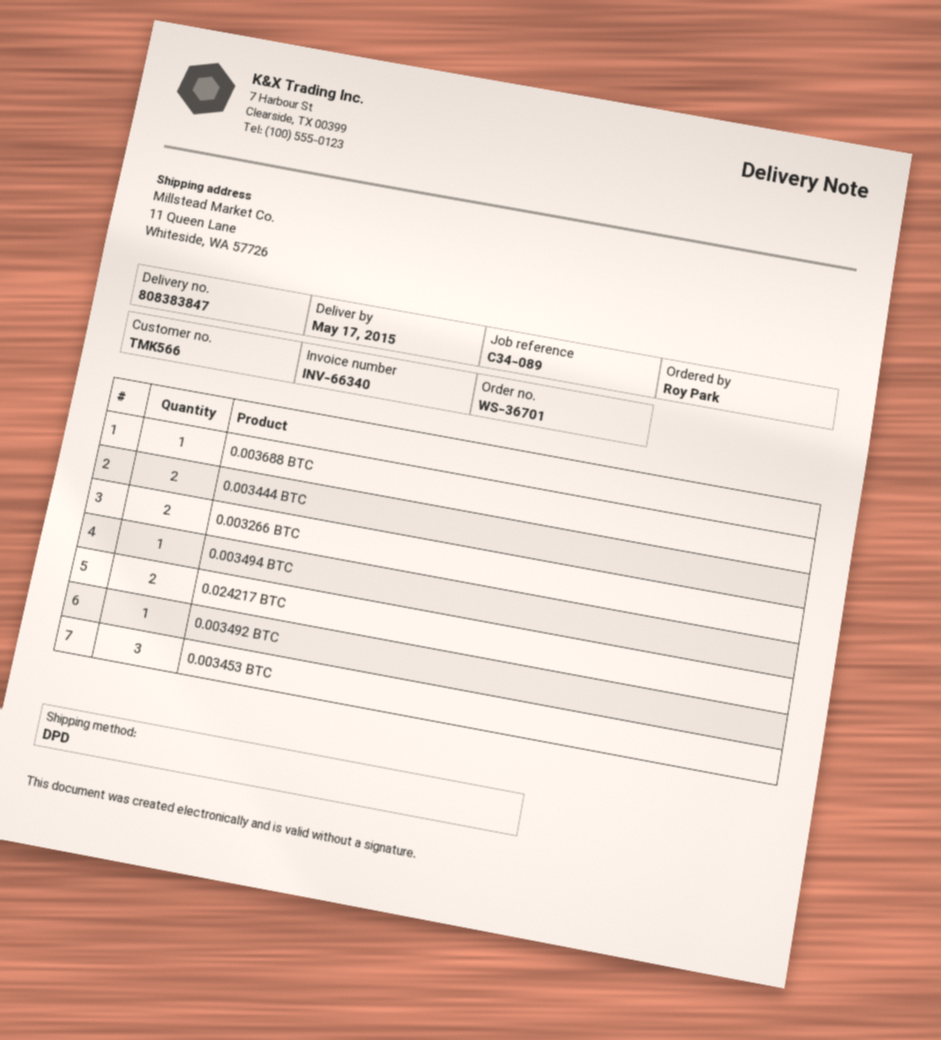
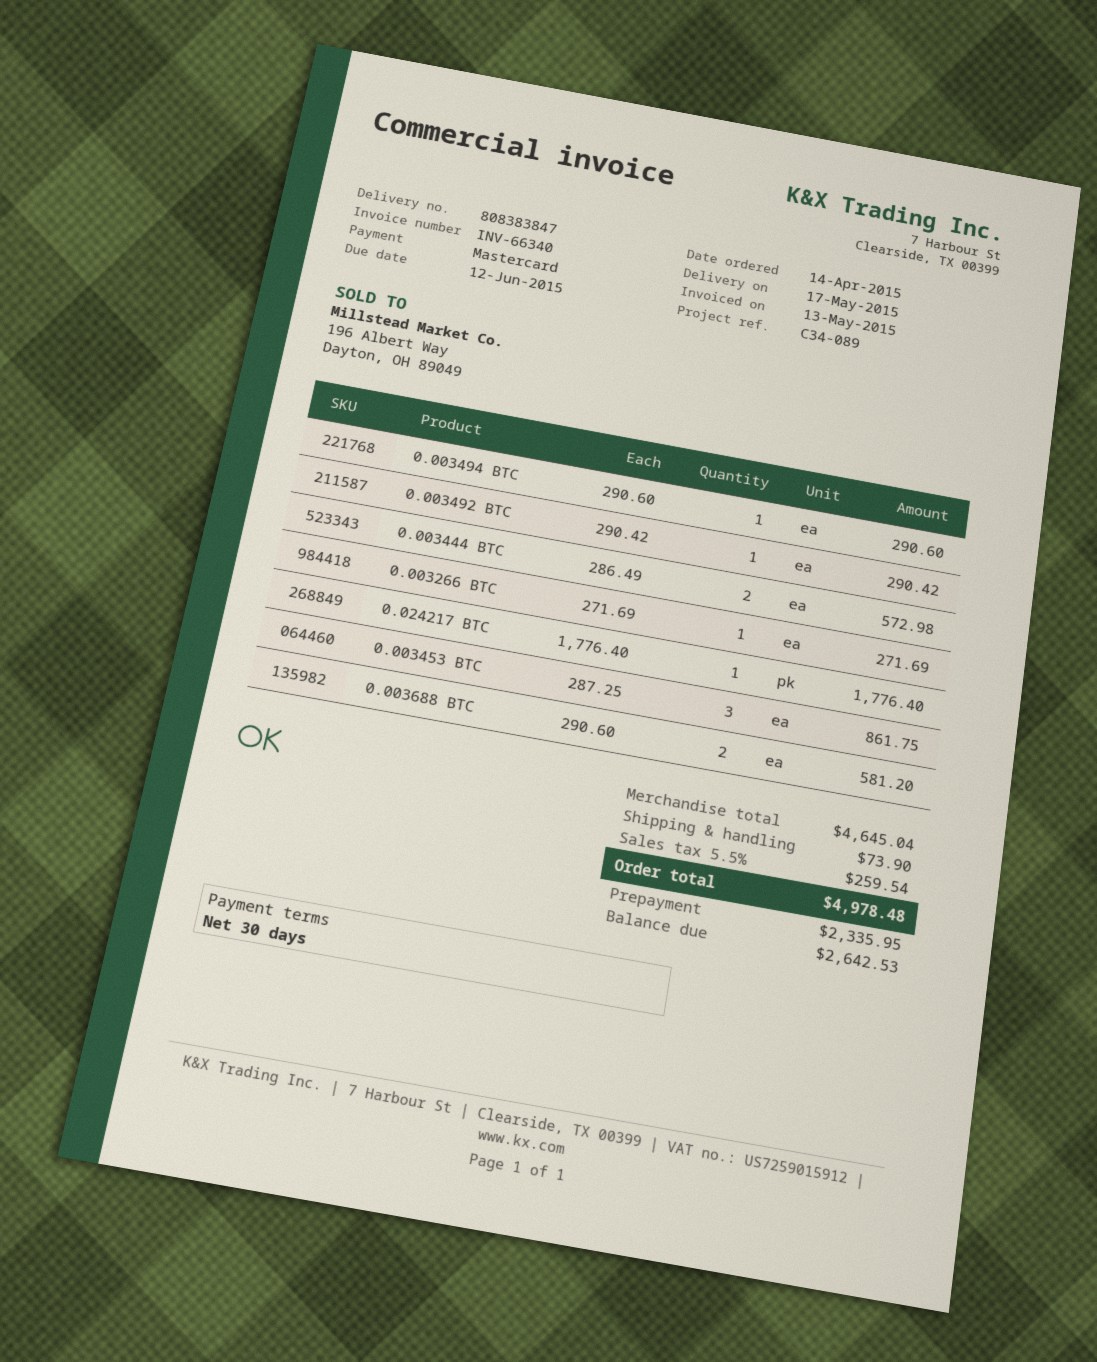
0.003688 BTC: 1 -> 2
0.003266 BTC: 2 -> 1
0.024217 BTC: 2 -> 1

